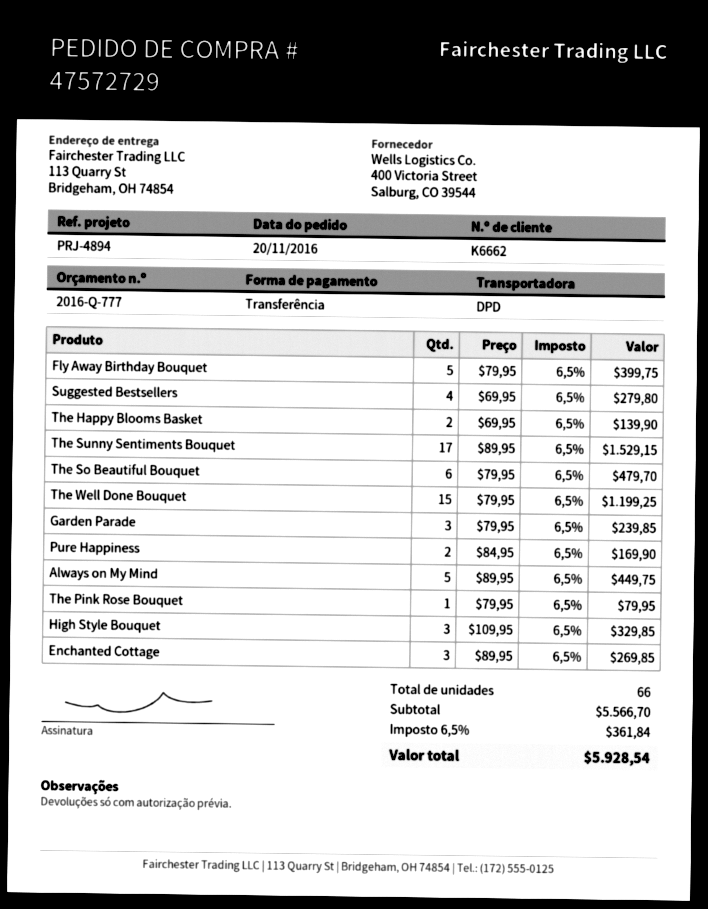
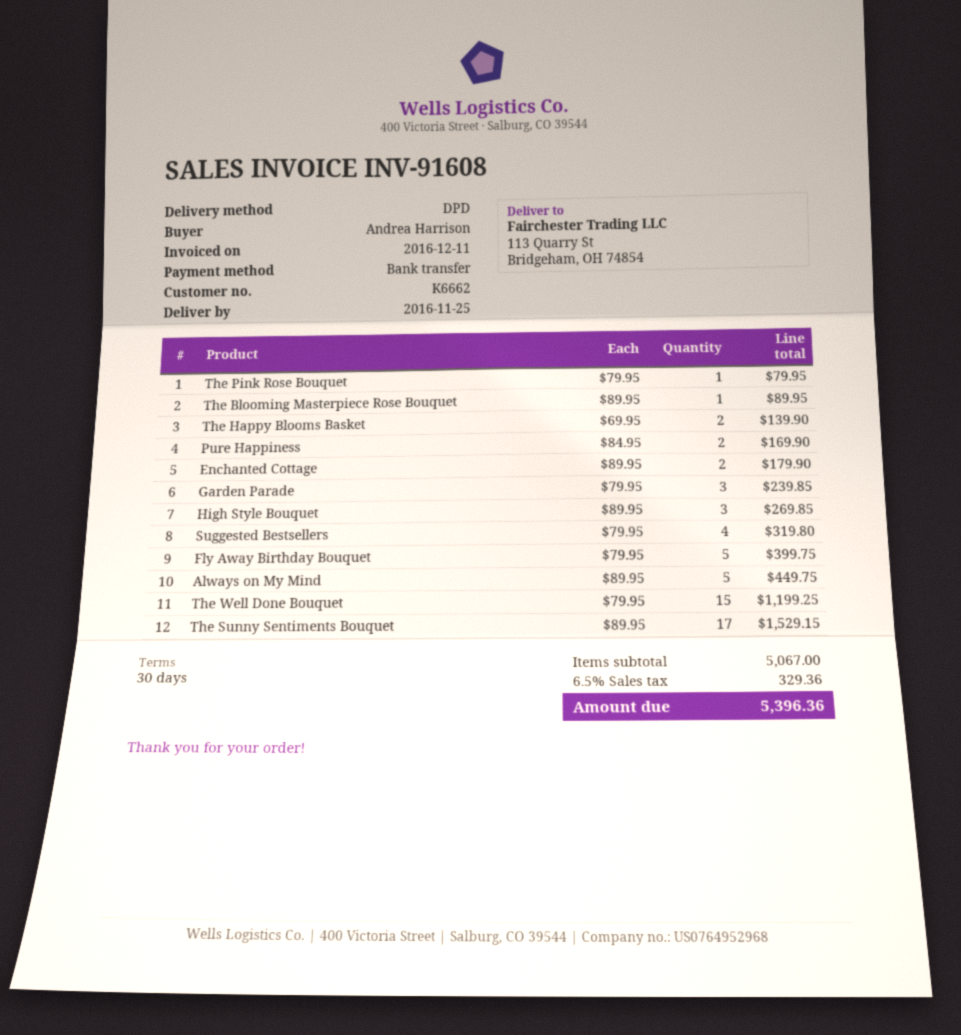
Suggested Bestsellers: 4 x 69.95 = 279.80 -> 4 x 79.95 = 319.80
The So Beautiful Bouquet: 6 x 79.95 = 479.70 -> none
High Style Bouquet: 3 x 109.95 = 329.85 -> 3 x 89.95 = 269.85
Enchanted Cottage: 3 x 89.95 = 269.85 -> 2 x 89.95 = 179.90
The Blooming Masterpiece Rose Bouquet: none -> 1 x 89.95 = 89.95
subtotal: 5566.70 -> 5067.00
tax: 6.5% = 361.84 -> 6.5% = 329.36
total: 5928.54 -> 5396.36

